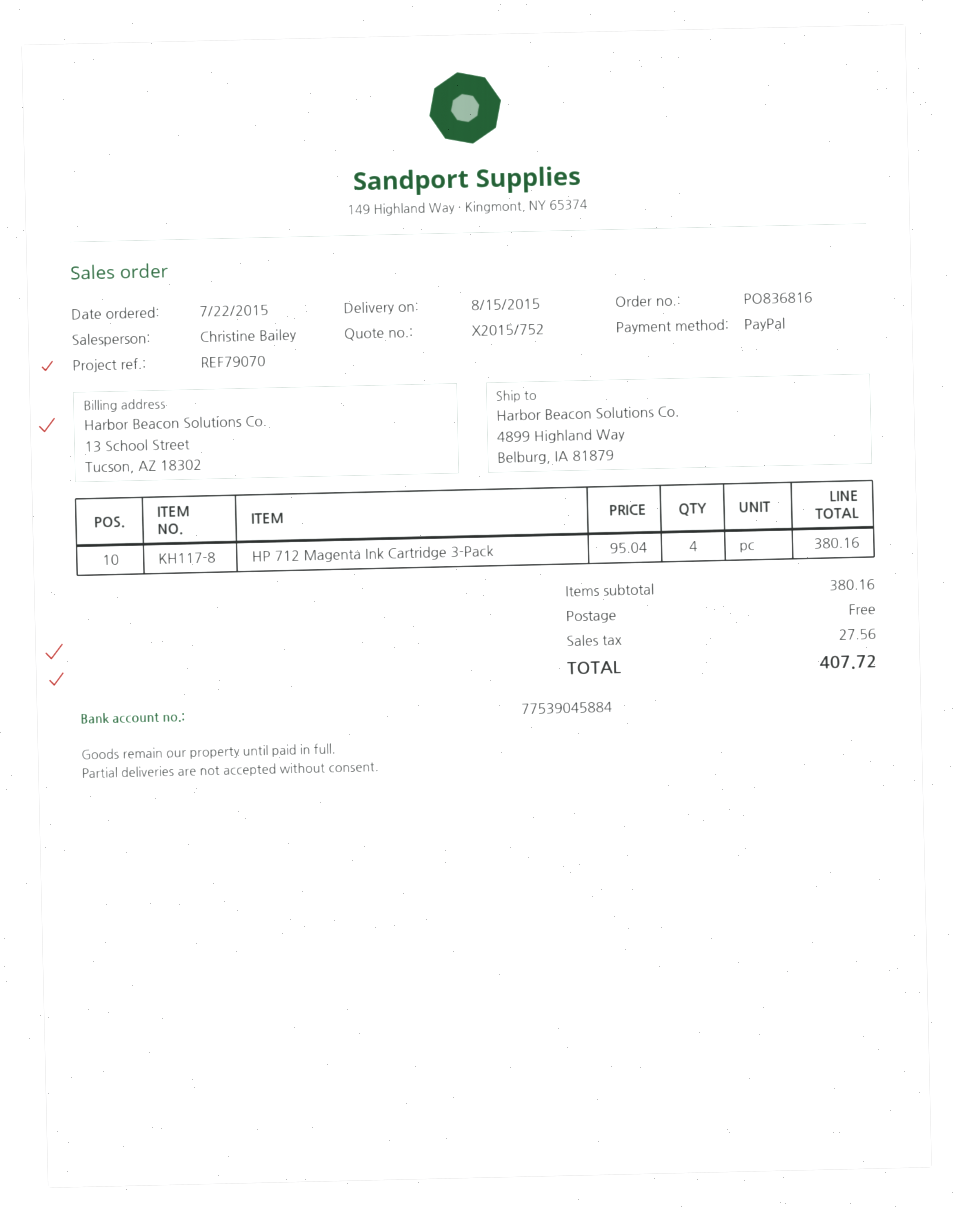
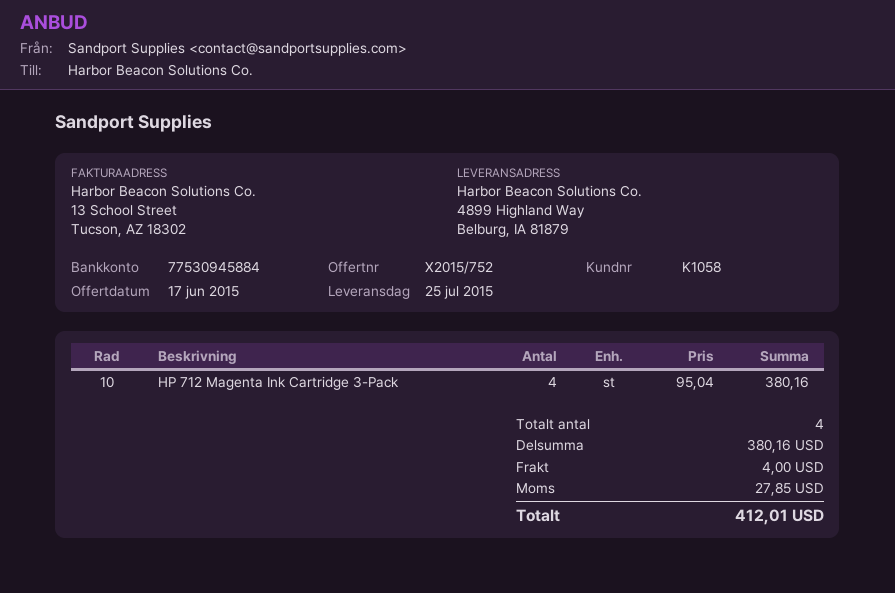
delivery date: 2015-08-15 -> 2015-07-25
bank account: 77539045884 -> 77530945884
shipping: 0.00 -> 4.00
tax: 27.56 -> 27.85
total: 407.72 -> 412.01

